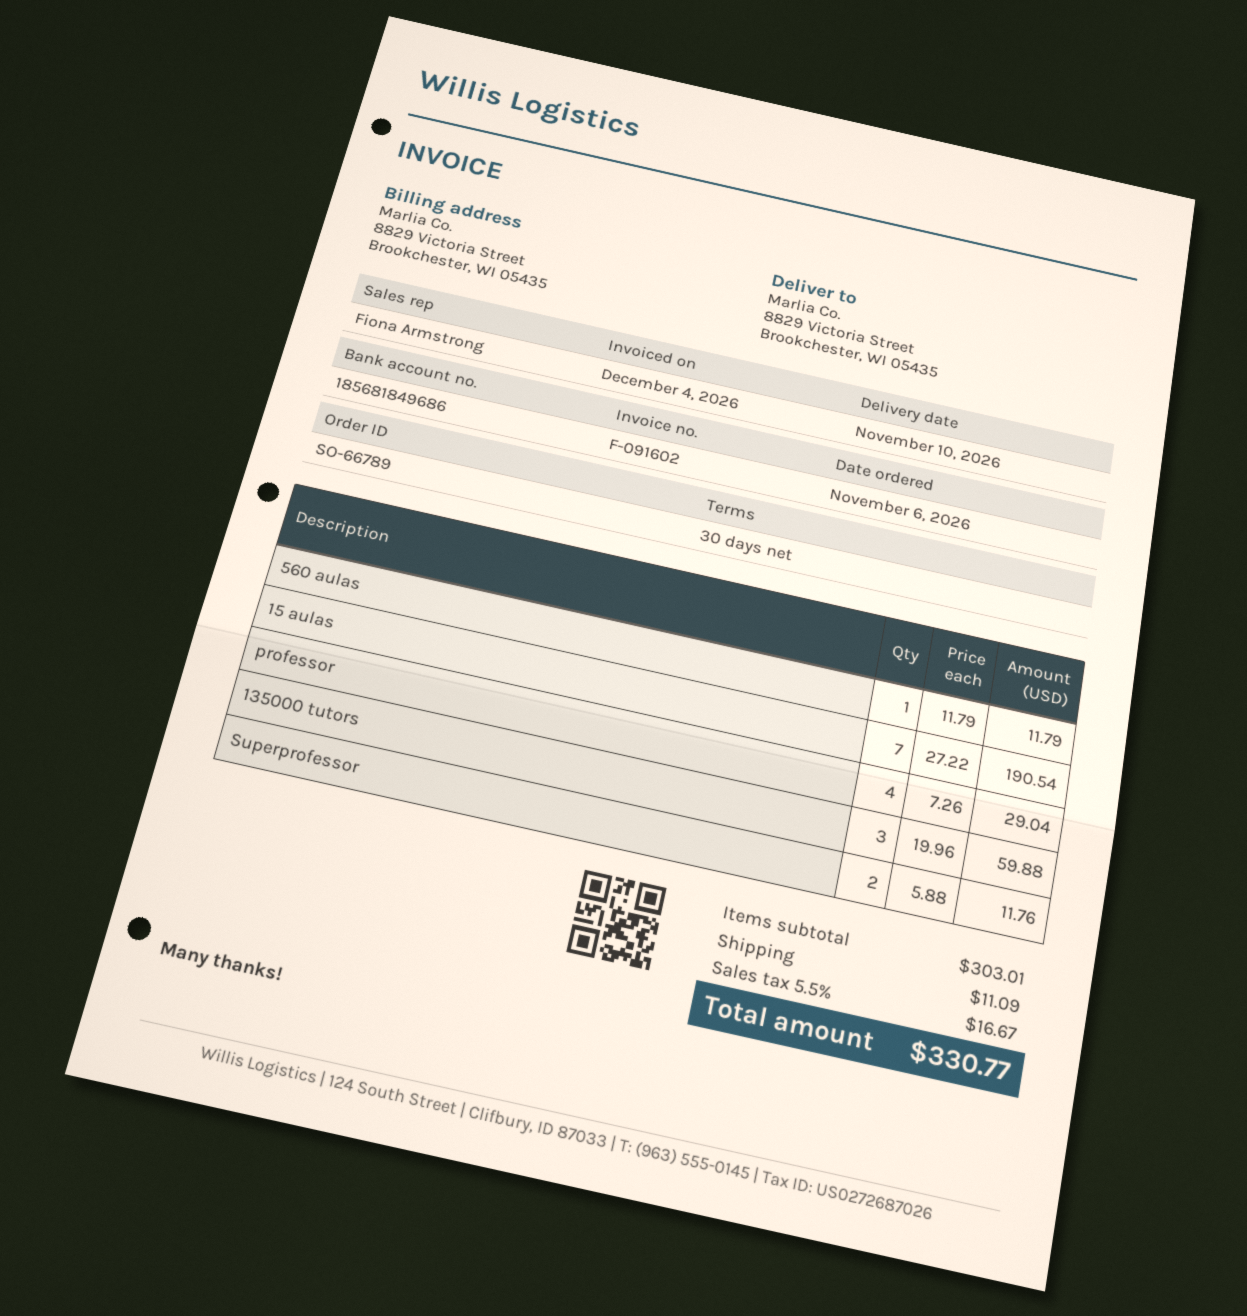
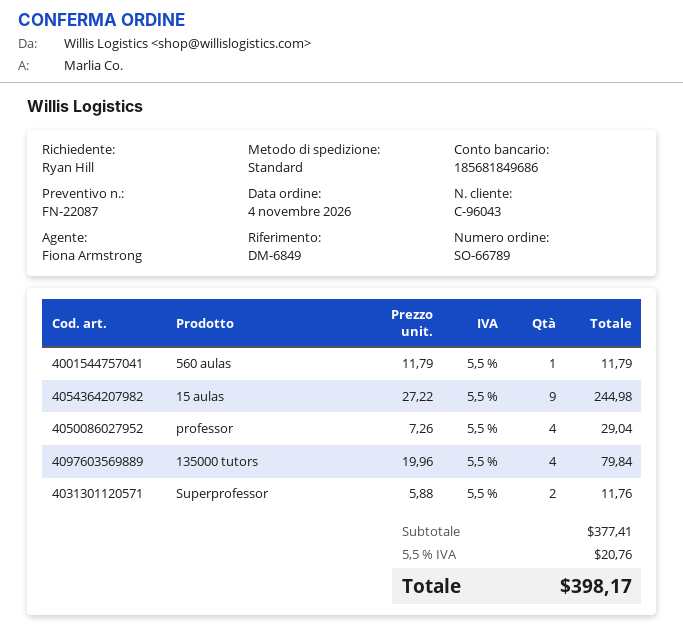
order date: 2026-11-06 -> 2026-11-04
15 aulas: 7 x 27.22 = 190.54 -> 9 x 27.22 = 244.98
135000 tutors: 3 x 19.96 = 59.88 -> 4 x 19.96 = 79.84
subtotal: 303.01 -> 377.41
shipping: 11.09 -> none
tax: 5.5% = 16.67 -> 5.5% = 20.76
total: 330.77 -> 398.17

